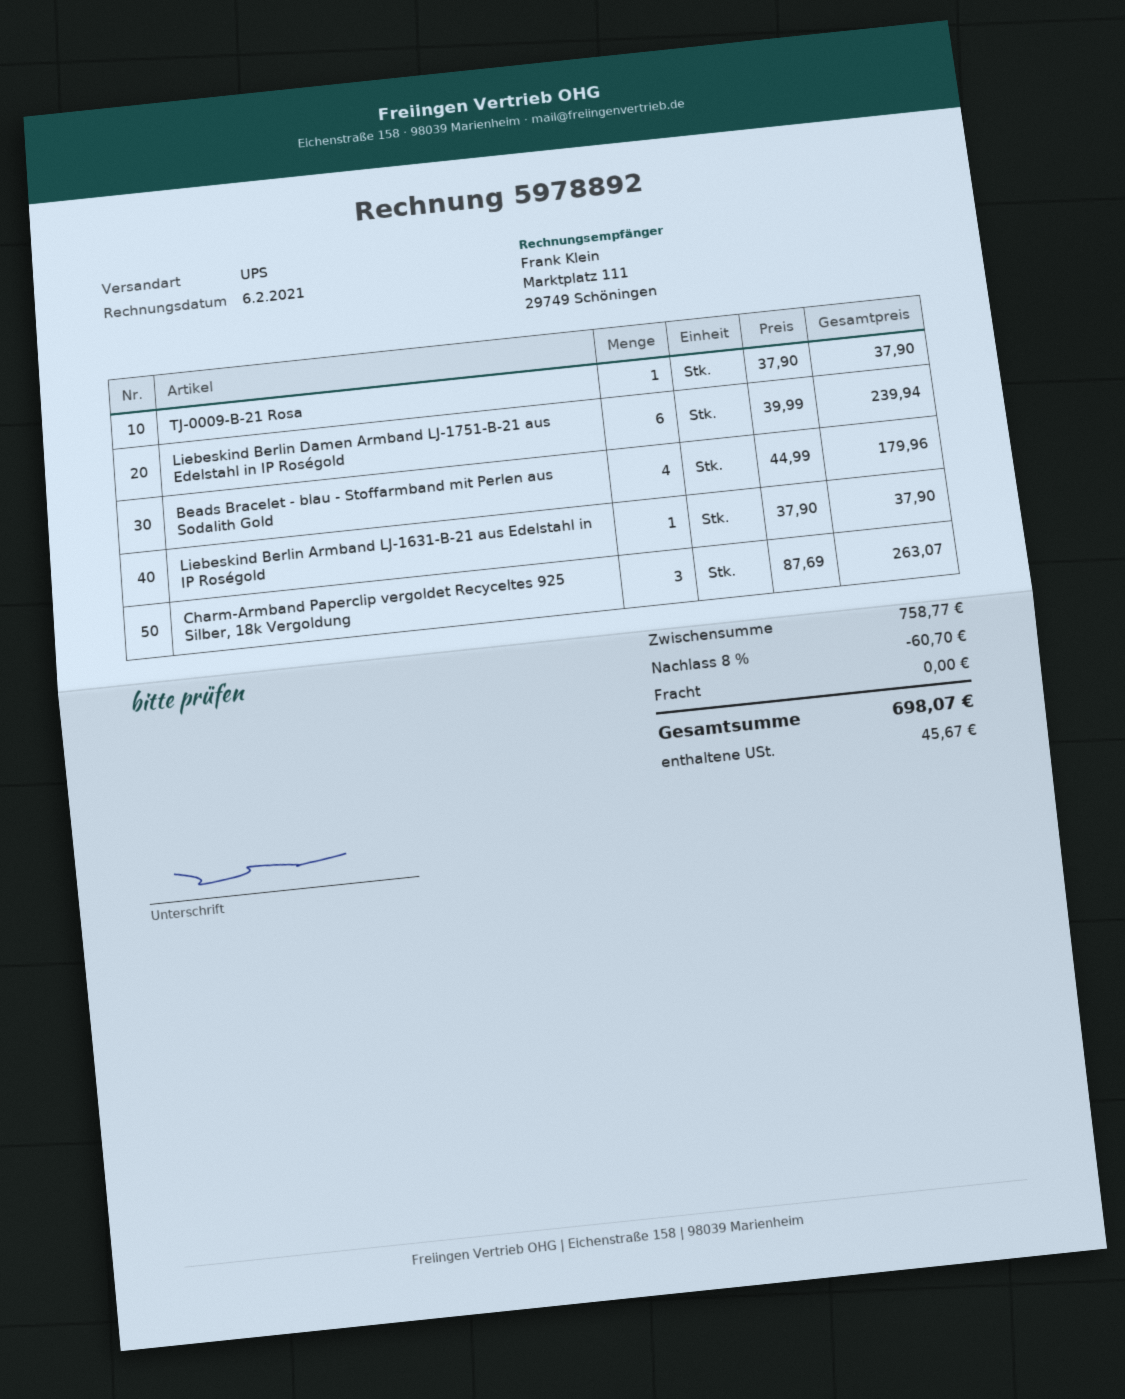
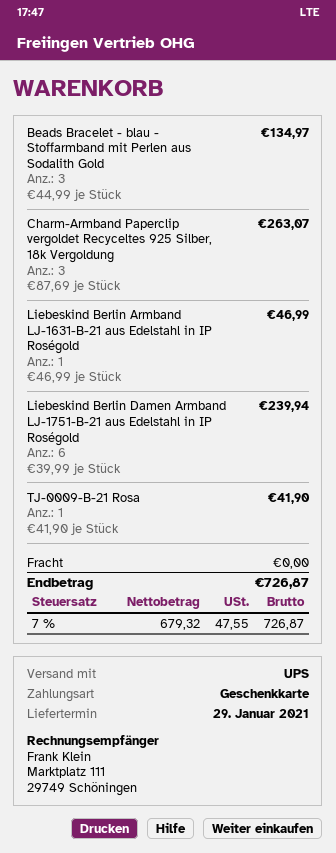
TJ-0009-B-21 Rosa: 1 x 37.90 = 37.90 -> 1 x 41.90 = 41.90
Beads Bracelet - blau - Stoffarmband mit Perlen aus Sodalith Gold: 4 x 44.99 = 179.96 -> 3 x 44.99 = 134.97
Liebeskind Berlin Armband LJ-1631-B-21 aus Edelstahl in IP Roségold: 1 x 37.90 = 37.90 -> 1 x 46.99 = 46.99
discount: 8% = 60.70 -> none
tax: 45.67 -> 47.55
total: 698.07 -> 726.87

